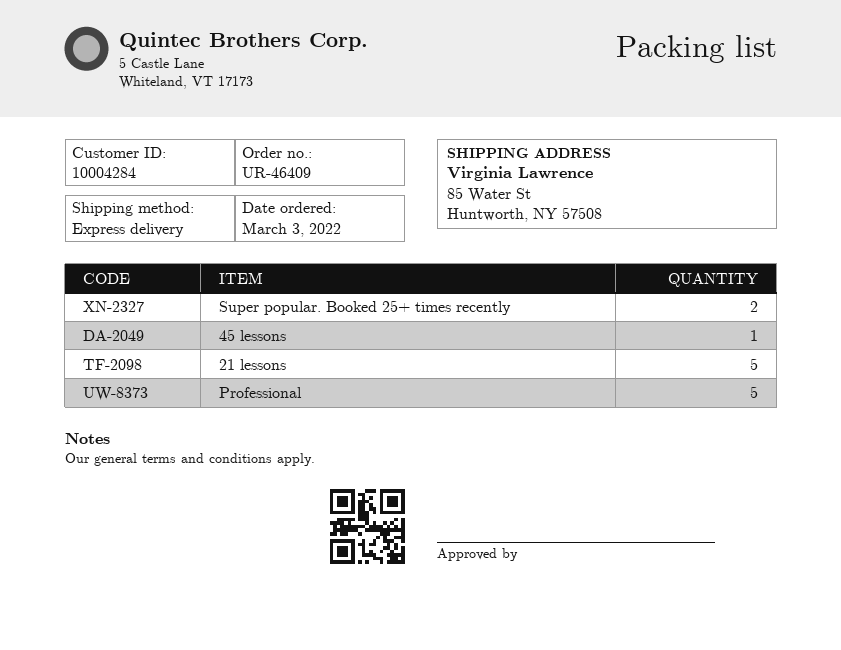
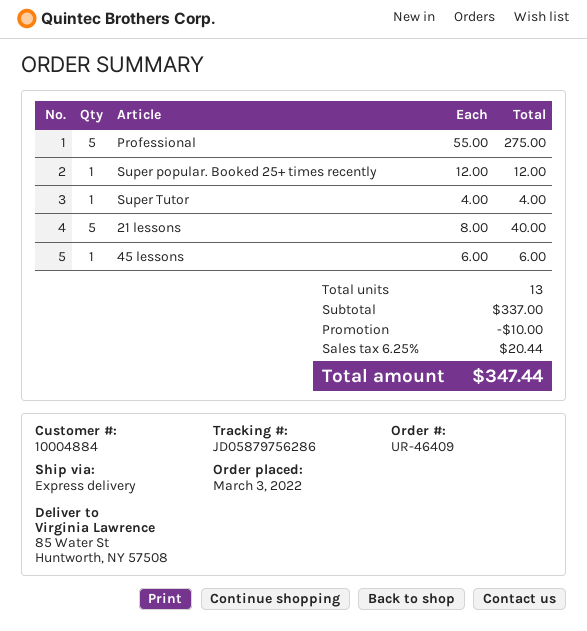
customer number: 10004284 -> 10004884
Super popular. Booked 25+ times recently: 2 -> 1
Super Tutor: none -> 1

